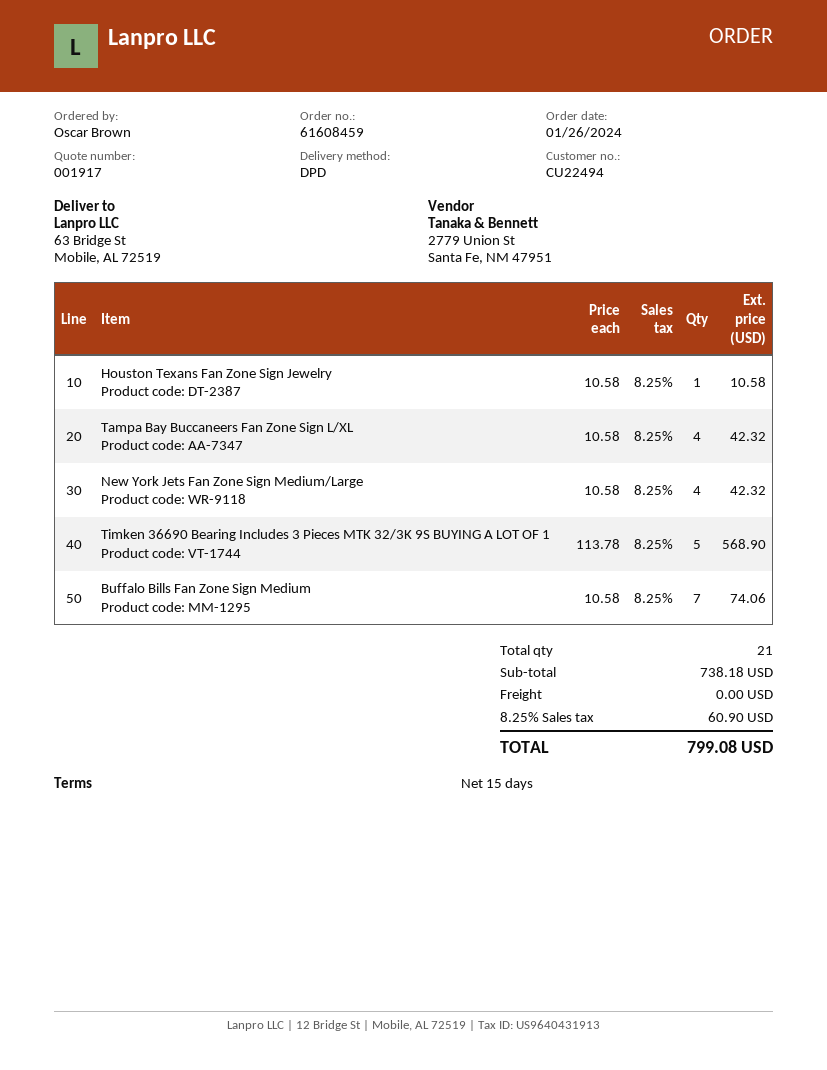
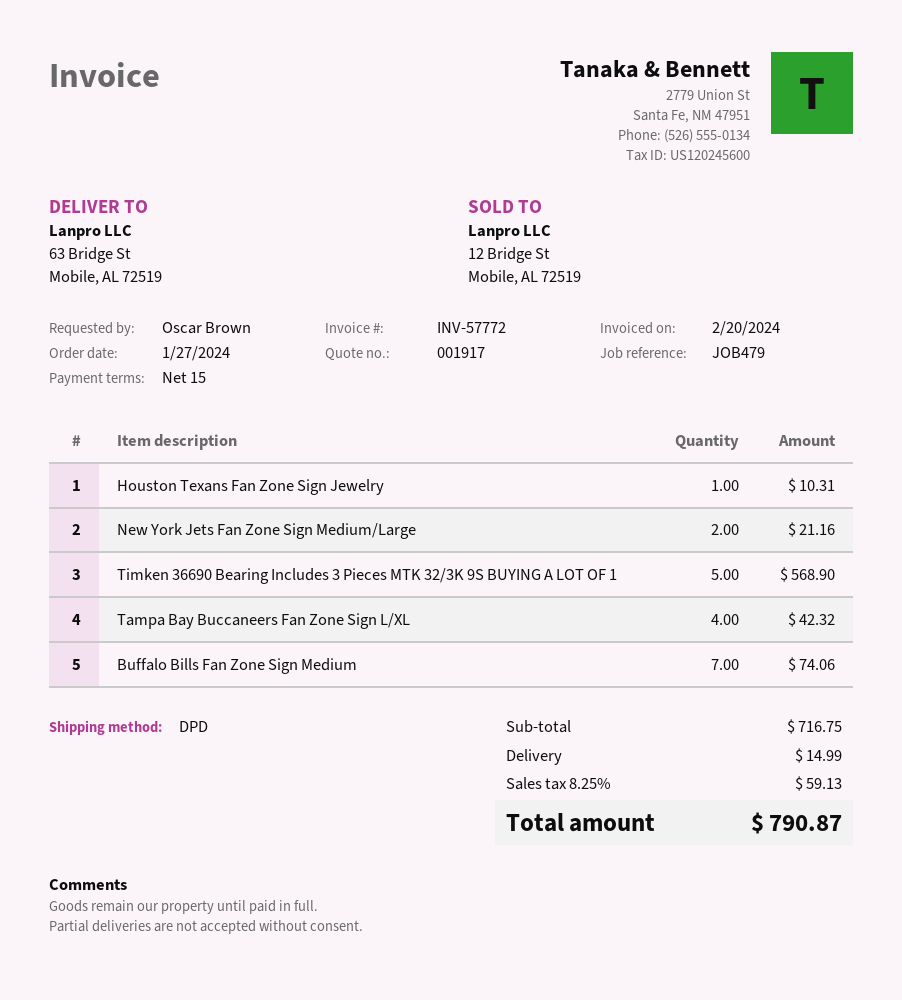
order date: 2024-01-26 -> 2024-01-27
Houston Texans Fan Zone Sign Jewelry: 1 for 10.58 -> 1 for 10.31
New York Jets Fan Zone Sign Medium/Large: 4 for 42.32 -> 2 for 21.16
subtotal: 738.18 -> 716.75
shipping: 0.00 -> 14.99
tax: 8.25% = 60.90 -> 8.25% = 59.13
total: 799.08 -> 790.87

